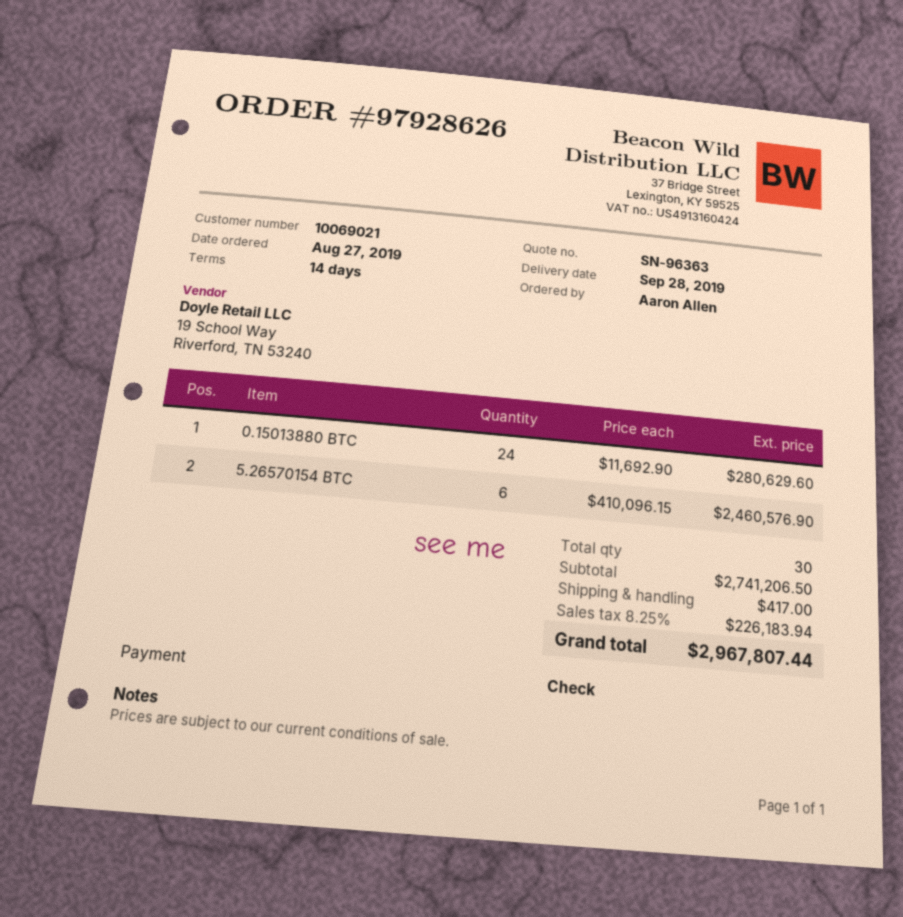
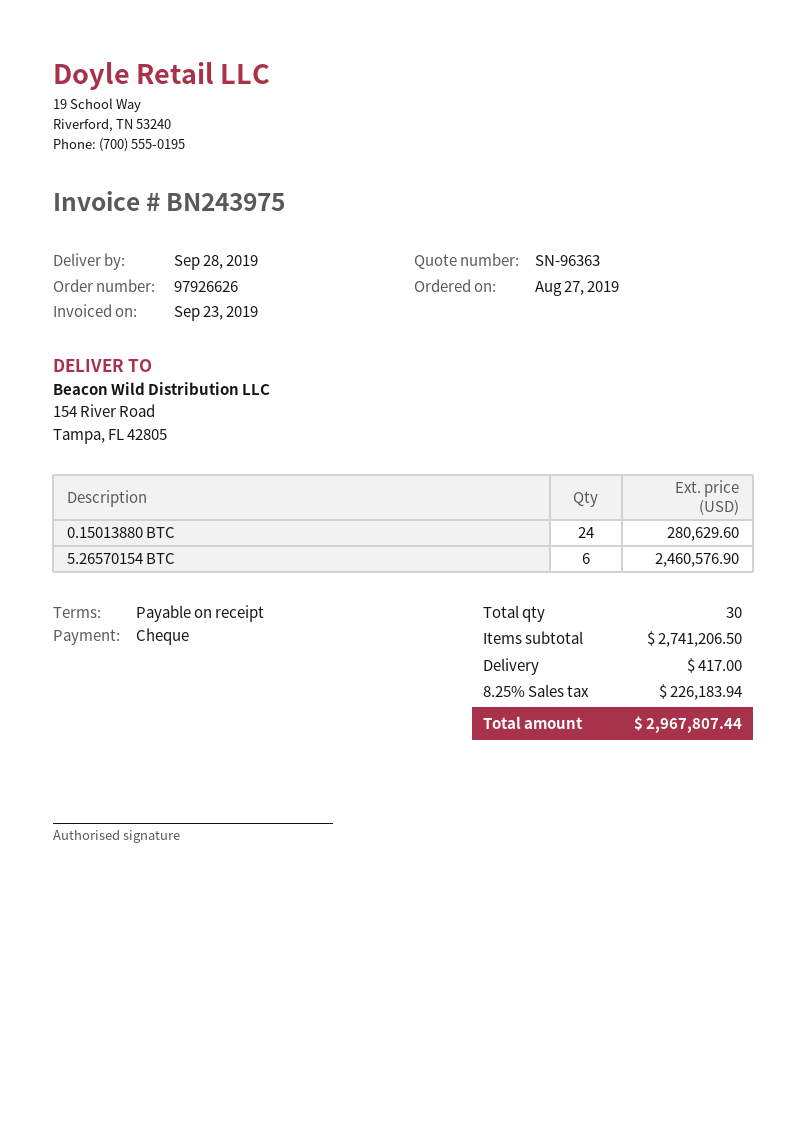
order number: 97928626 -> 97926626
payment terms: 14 days -> on receipt

